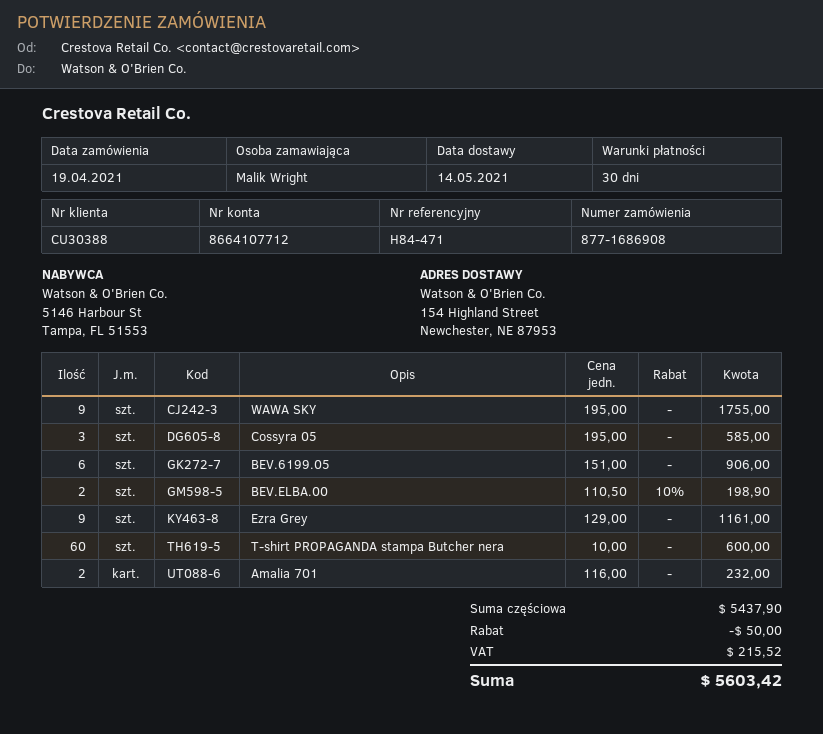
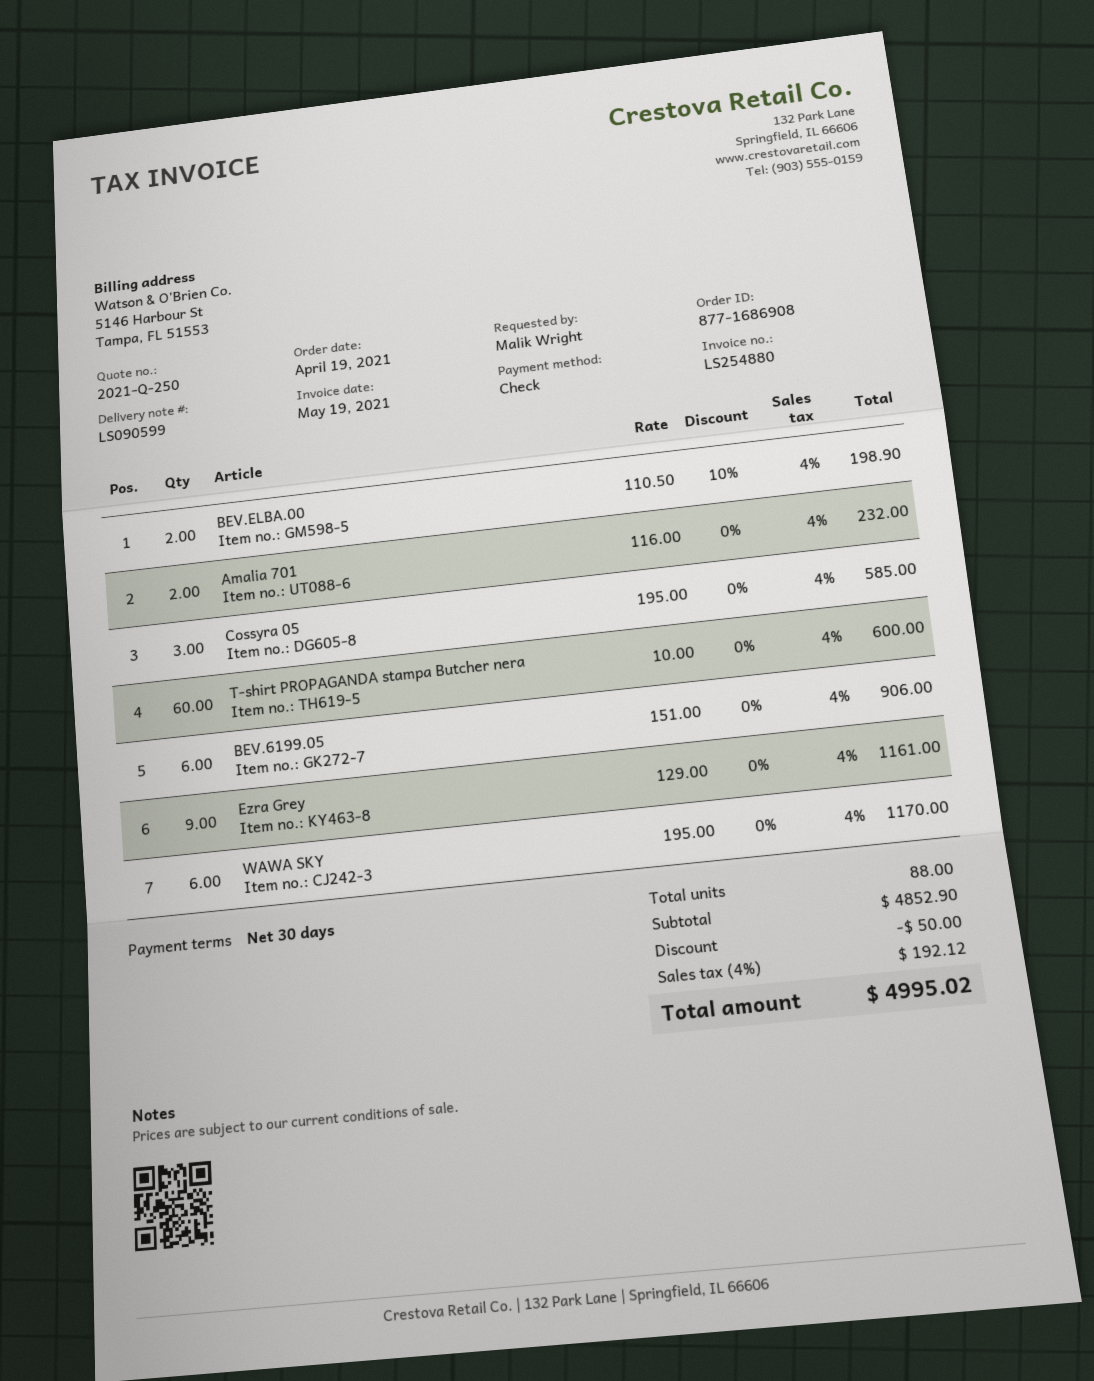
WAWA SKY: 9 x 195.00 = 1755.00 -> 6 x 195.00 = 1170.00
subtotal: 5437.90 -> 4852.90
tax: 215.52 -> 192.12
total: 5603.42 -> 4995.02

